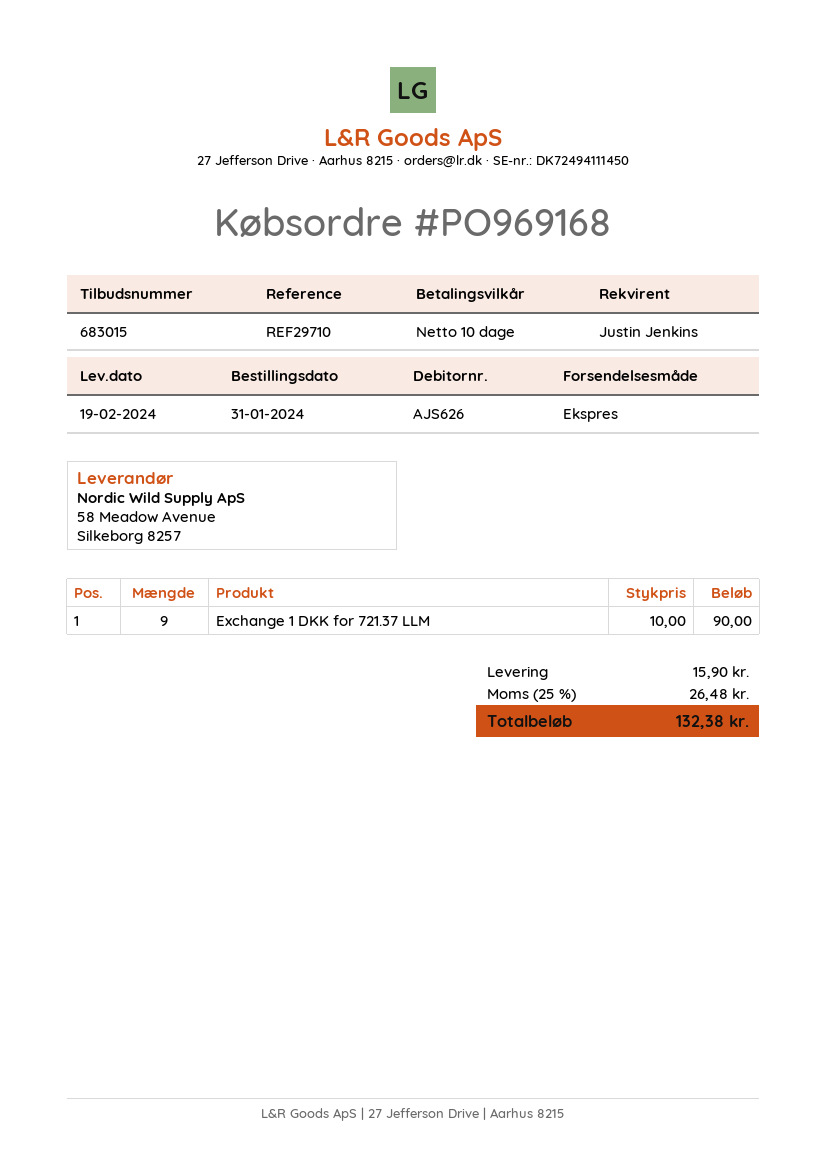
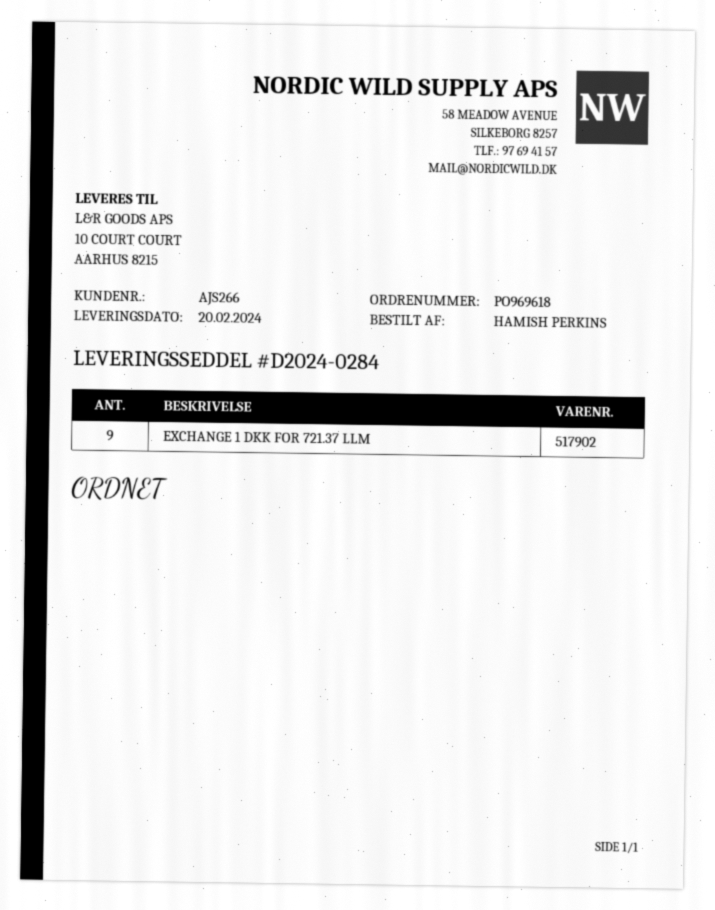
order number: PO969168 -> PO969618
delivery date: 2024-02-19 -> 2024-02-20
customer number: AJS626 -> AJS266
ordered by: Justin Jenkins -> HAMISH PERKINS

